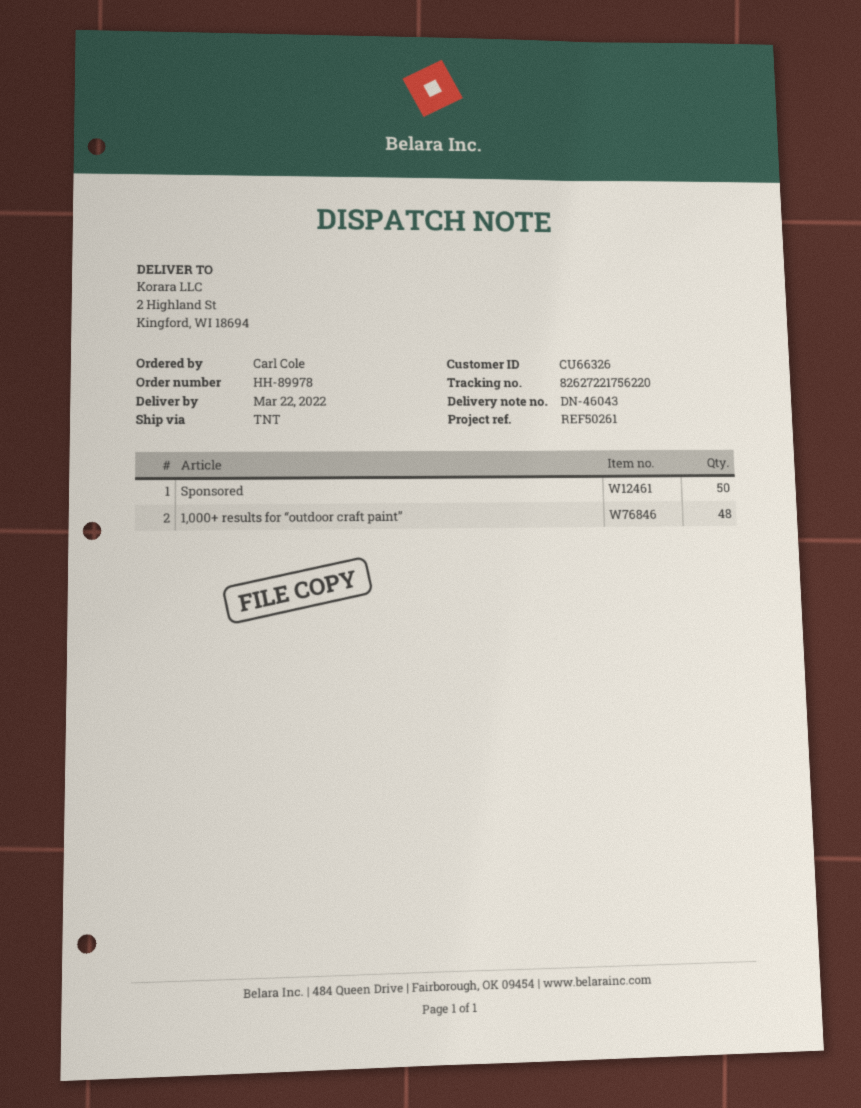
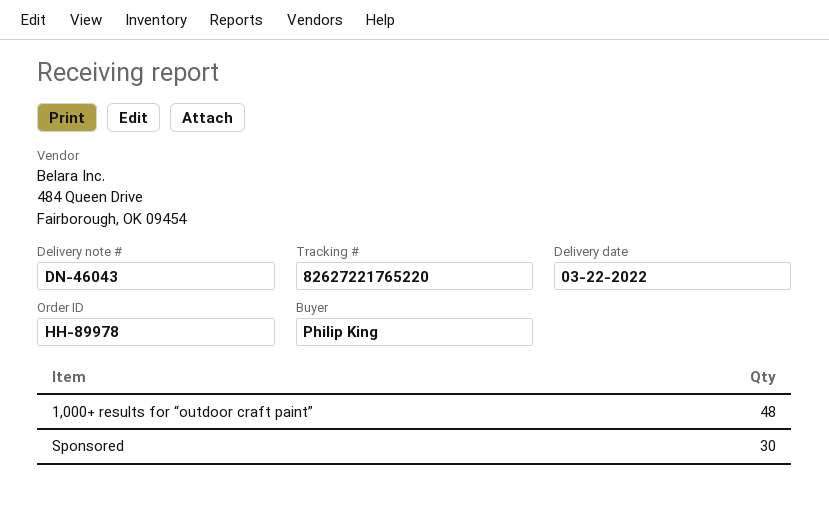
ordered by: Carl Cole -> Philip King
tracking number: 82627221756220 -> 82627221765220
Sponsored: 50 -> 30

